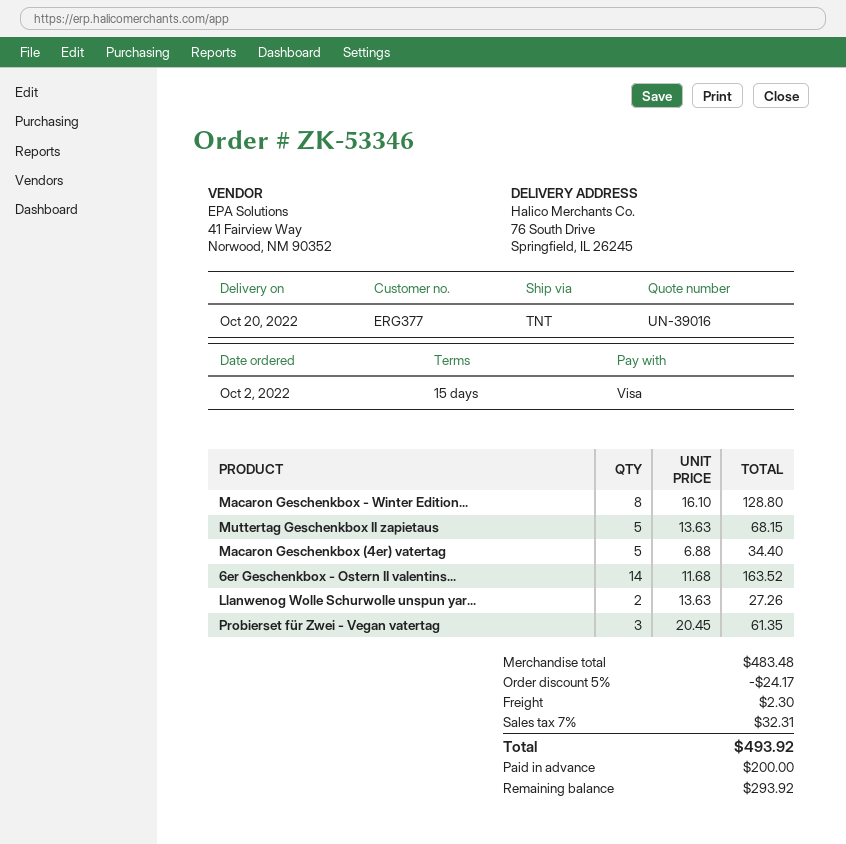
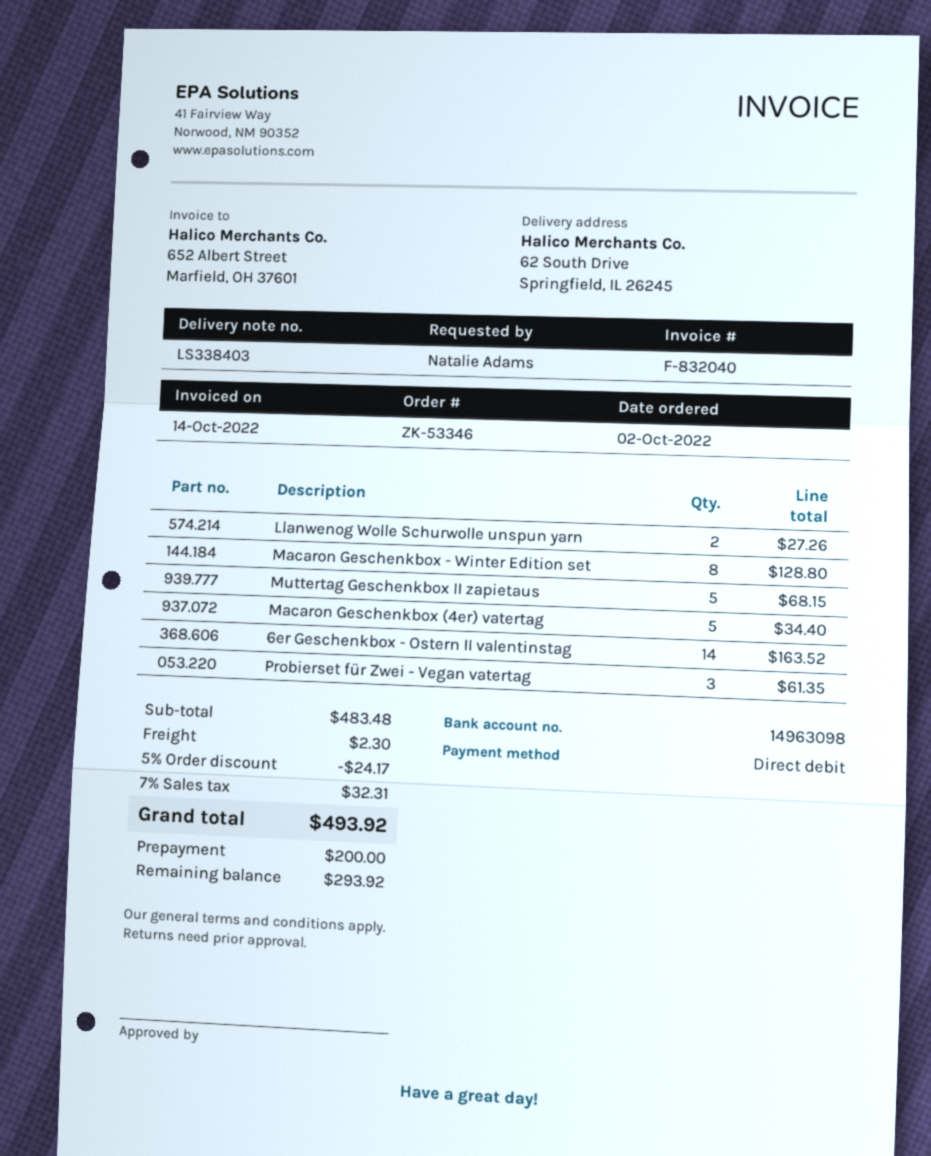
payment method: Visa -> direct debit
ship to: 76 South Drive, Springfield, IL 26245 -> 62 South Drive, Springfield, IL 26245

